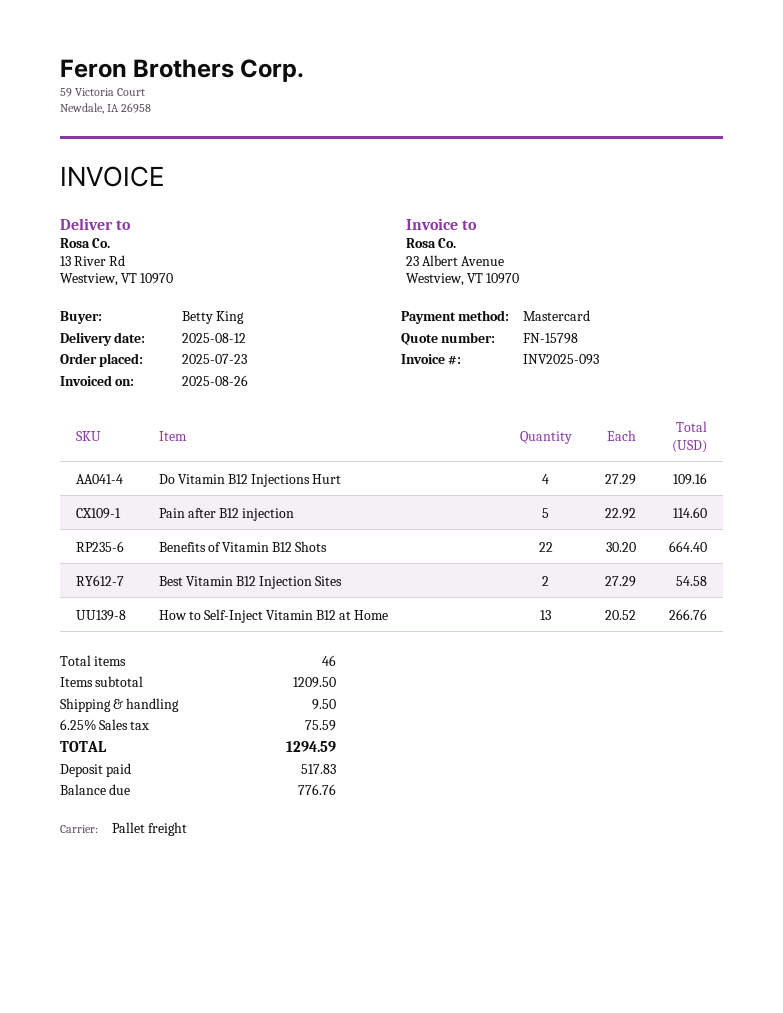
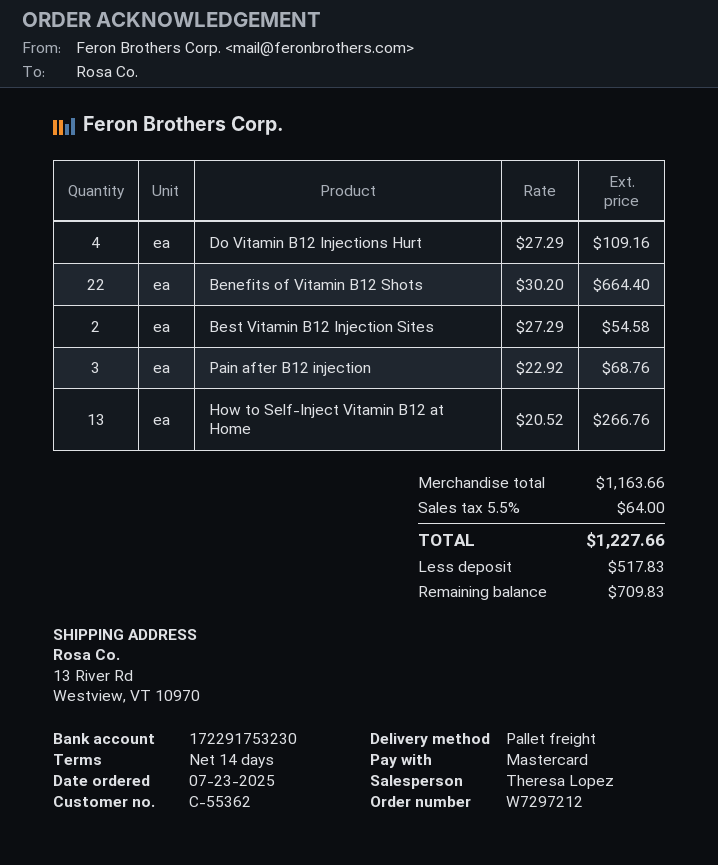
Pain after B12 injection: 5 x 22.92 = 114.60 -> 3 x 22.92 = 68.76
subtotal: 1209.50 -> 1163.66
shipping: 9.50 -> none
tax: 6.25% = 75.59 -> 5.5% = 64.00
total: 1294.59 -> 1227.66
balance: 776.76 -> 709.83

